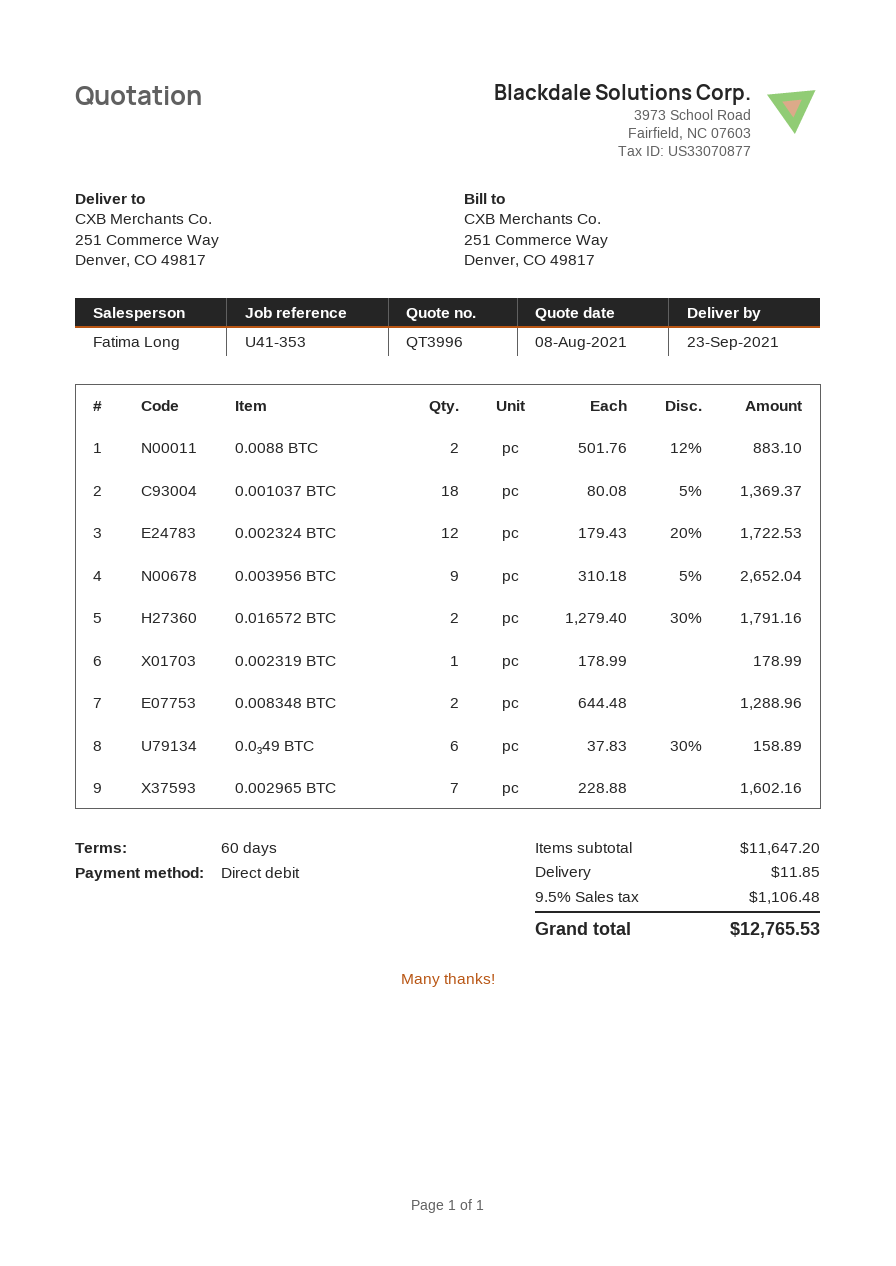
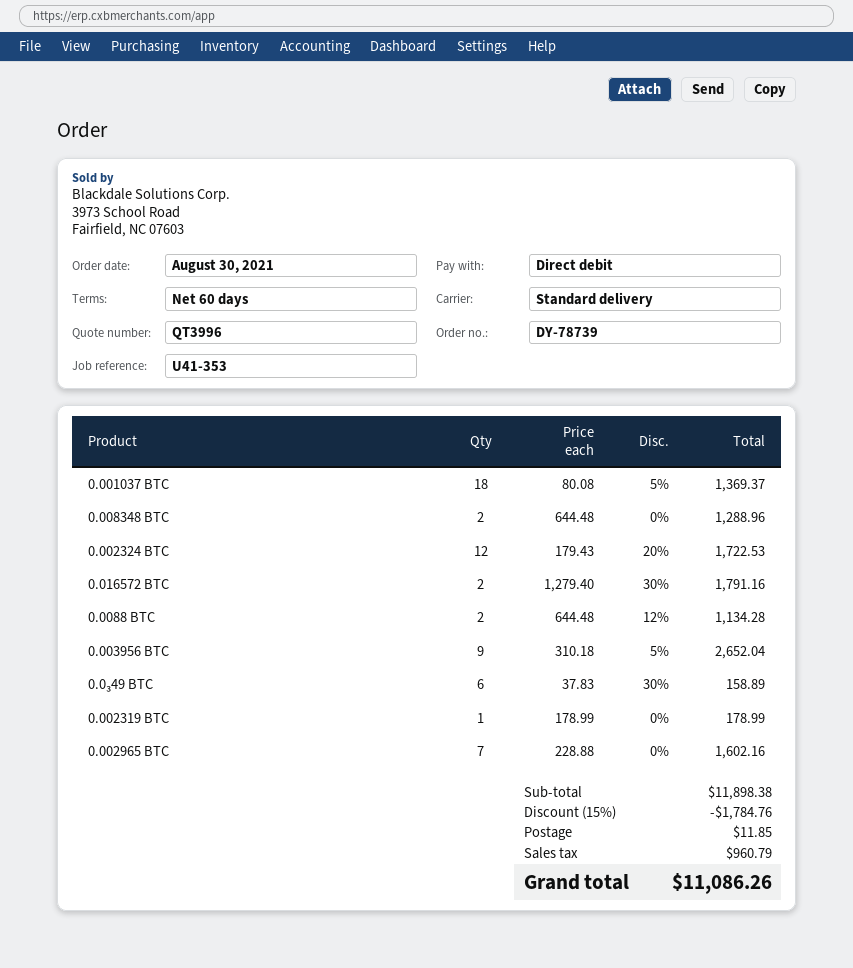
0.0088 BTC: 2 x 501.76 - 12% = 883.10 -> 2 x 644.48 - 12% = 1134.28
subtotal: 11647.20 -> 11898.38
discount: none -> 15% = 1784.76
tax: 1106.48 -> 960.79
total: 12765.53 -> 11086.26

